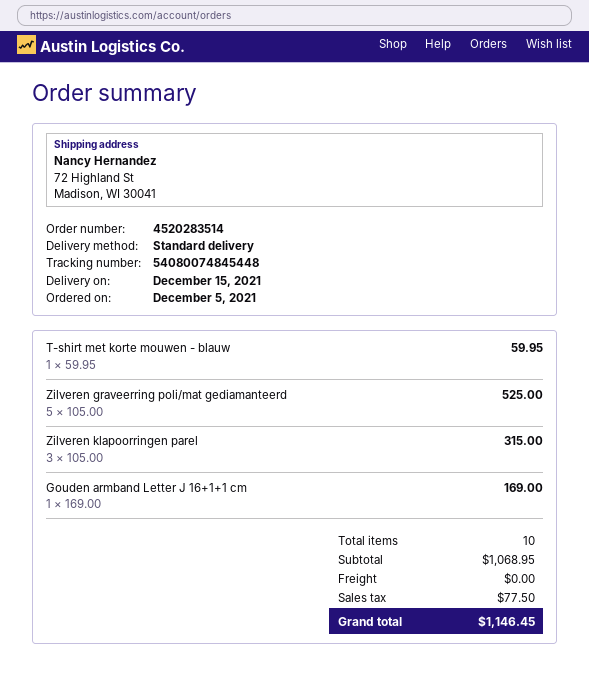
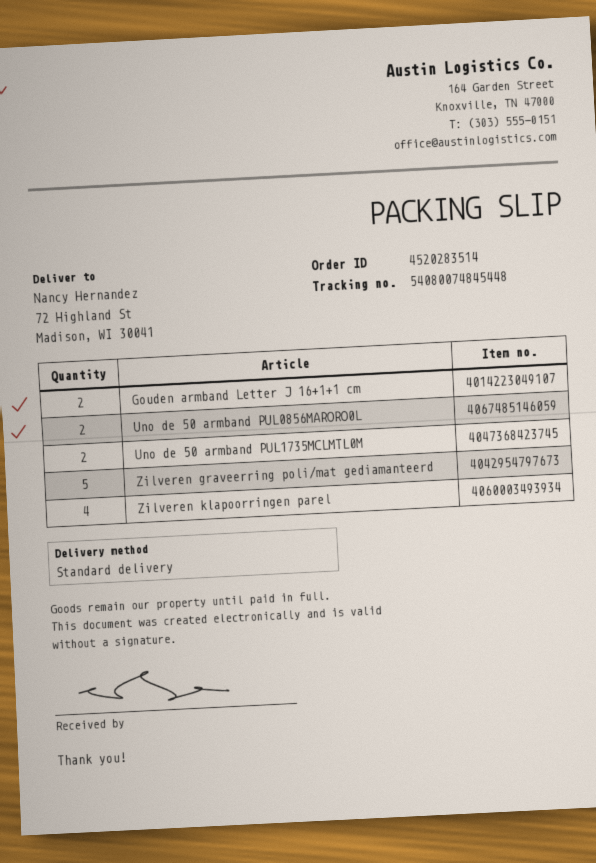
T-shirt met korte mouwen - blauw: 1 -> none
Zilveren klapoorringen parel: 3 -> 4
Gouden armband Letter J 16+1+1 cm: 1 -> 2
Uno de 50 armband PUL0856MARORO0L: none -> 2
Uno de 50 armband PUL1735MCLMTL0M: none -> 2

